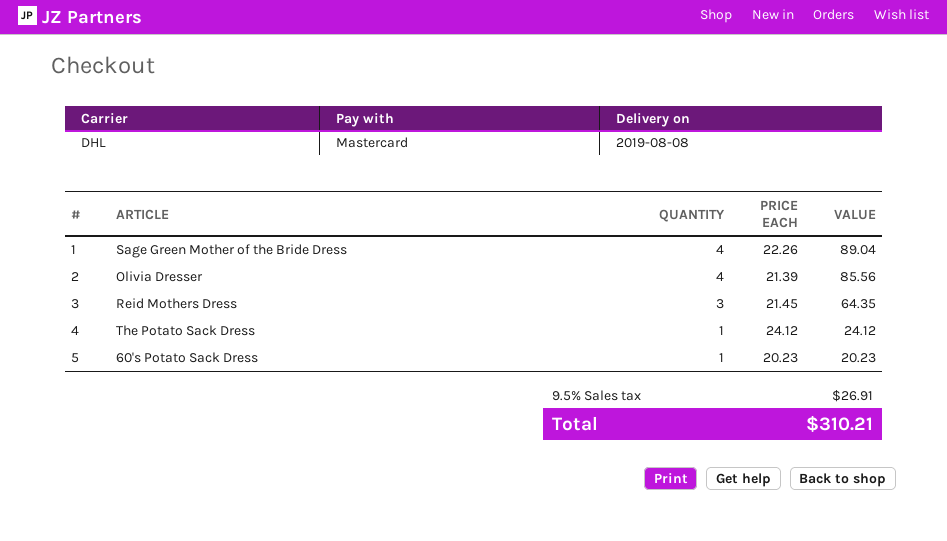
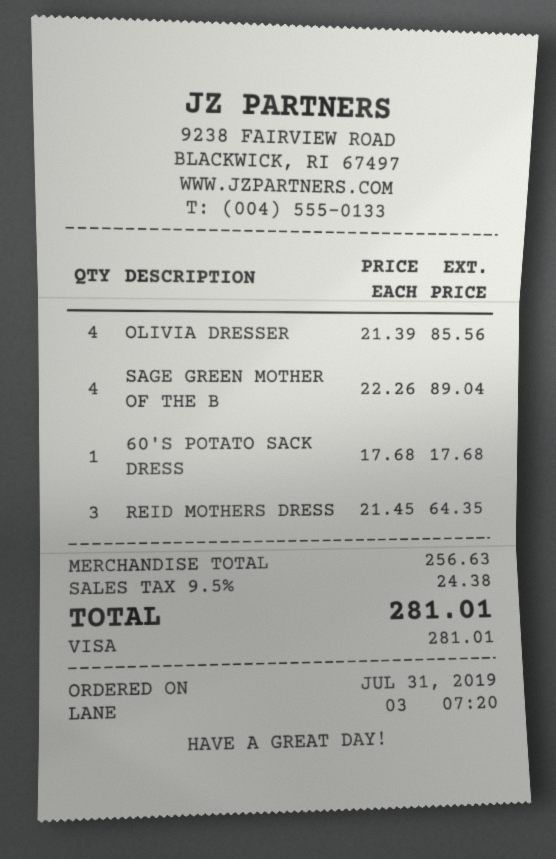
payment method: Mastercard -> Visa
The Potato Sack Dress: 1 x 24.12 = 24.12 -> none
60's Potato Sack Dress: 1 x 20.23 = 20.23 -> 1 x 17.68 = 17.68
tax: 9.5% = 26.91 -> 9.5% = 24.38
total: 310.21 -> 281.01

